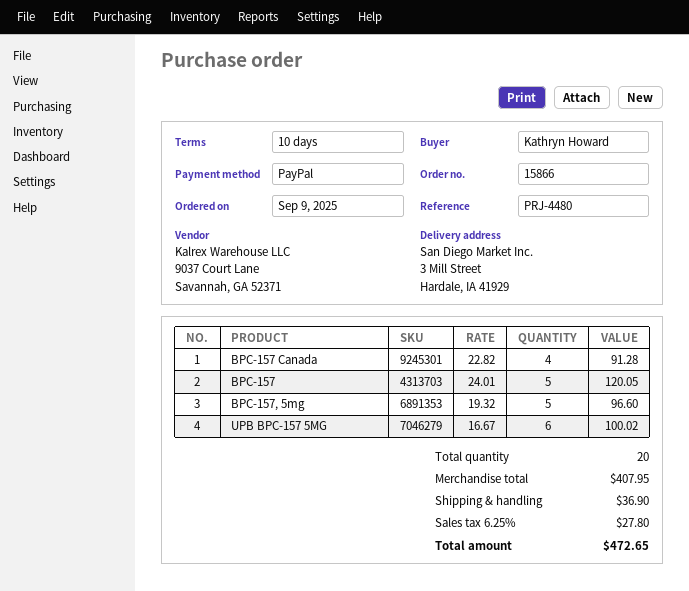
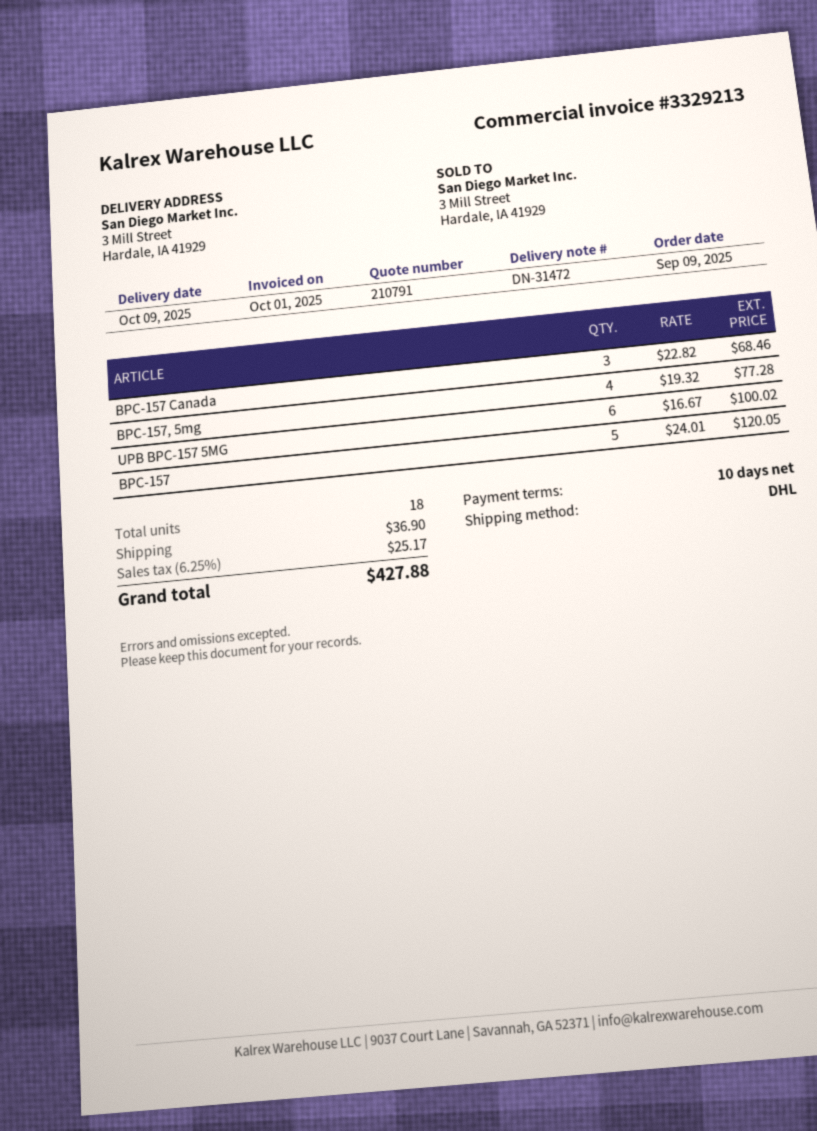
BPC-157 Canada: 4 x 22.82 = 91.28 -> 3 x 22.82 = 68.46
BPC-157, 5mg: 5 x 19.32 = 96.60 -> 4 x 19.32 = 77.28
total quantity: 20 -> 18
tax: 6.25% = 27.80 -> 6.25% = 25.17
total: 472.65 -> 427.88

